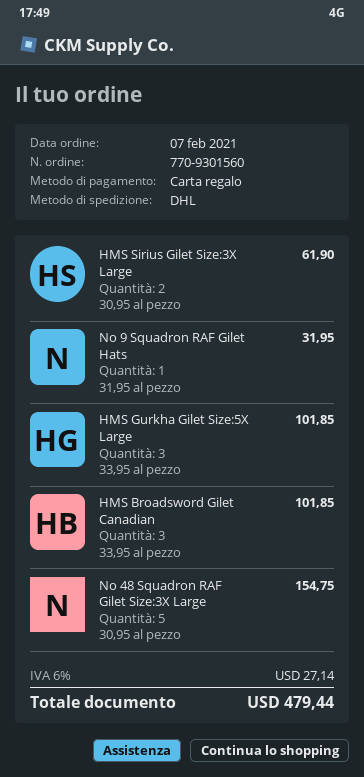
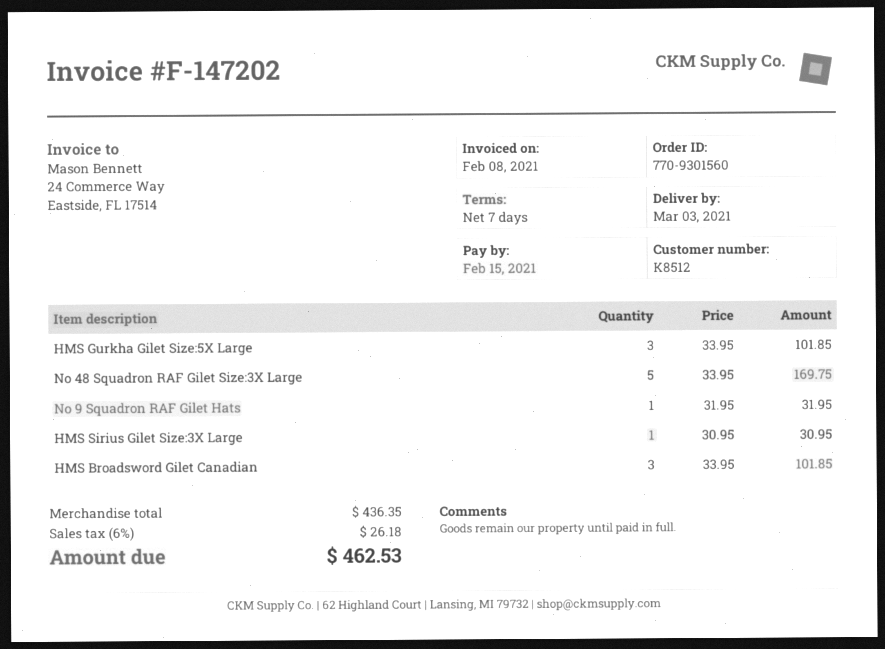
HMS Sirius Gilet Size:3X Large: 2 x 30.95 = 61.90 -> 1 x 30.95 = 30.95
No 48 Squadron RAF Gilet Size:3X Large: 5 x 30.95 = 154.75 -> 5 x 33.95 = 169.75
tax: 6% = 27.14 -> 6% = 26.18
total: 479.44 -> 462.53

